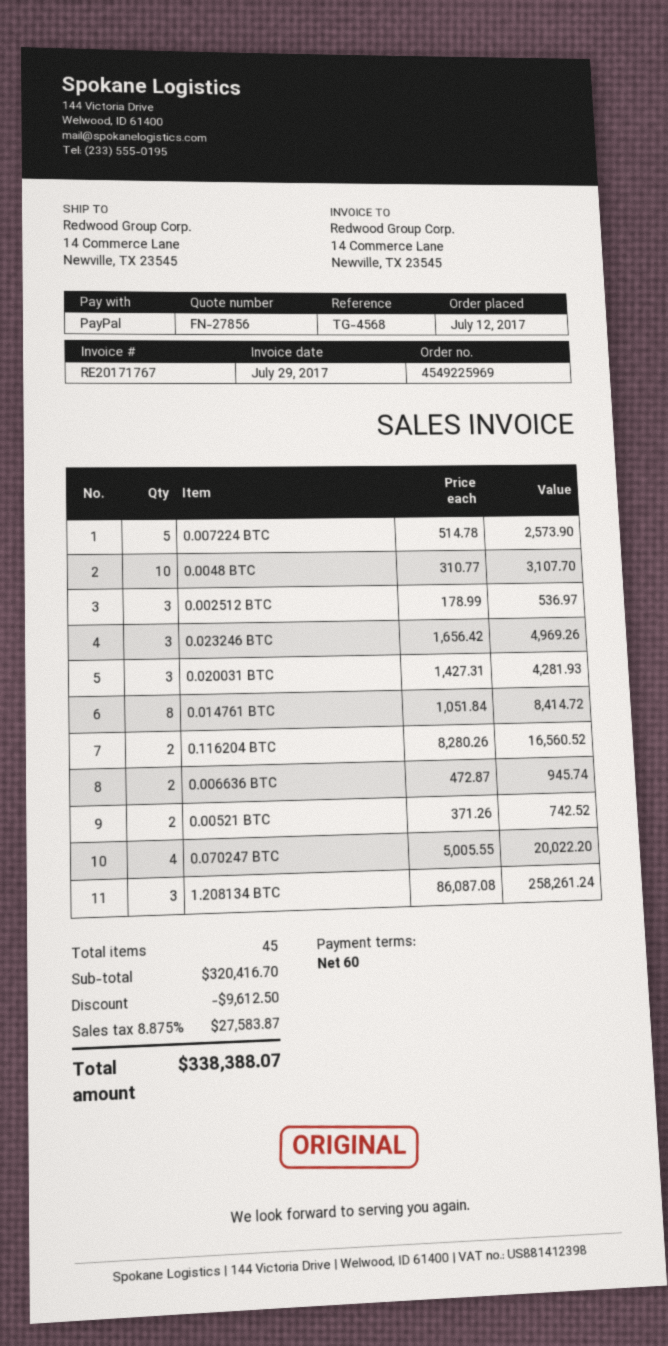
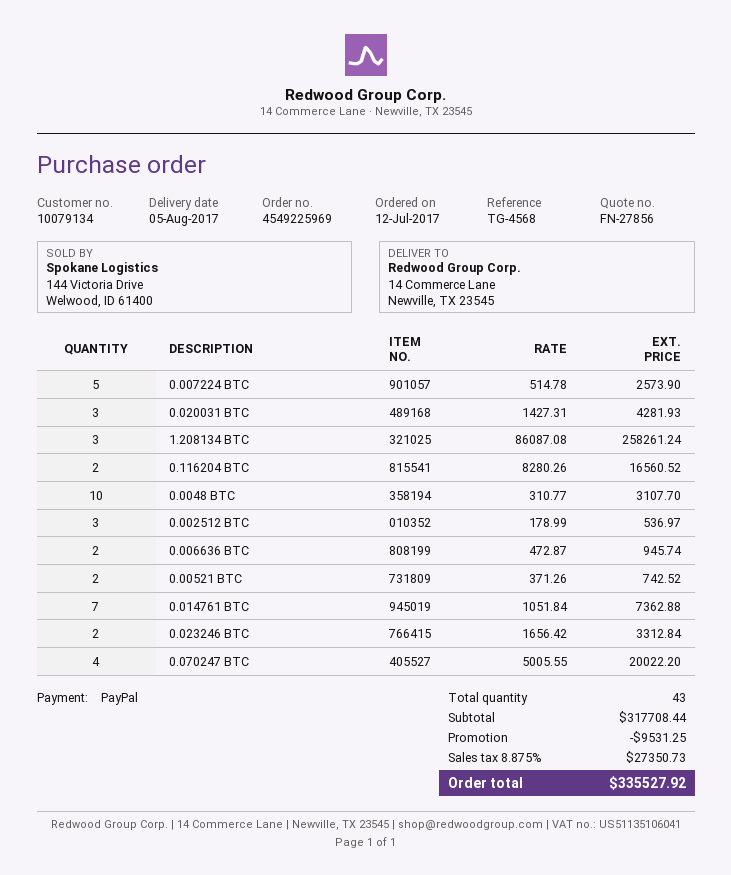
0.023246 BTC: 3 x 1656.42 = 4969.26 -> 2 x 1656.42 = 3312.84
0.014761 BTC: 8 x 1051.84 = 8414.72 -> 7 x 1051.84 = 7362.88
total quantity: 45 -> 43
subtotal: 320416.70 -> 317708.44
discount: 9612.50 -> 9531.25
tax: 8.875% = 27583.87 -> 8.875% = 27350.73
total: 338388.07 -> 335527.92

